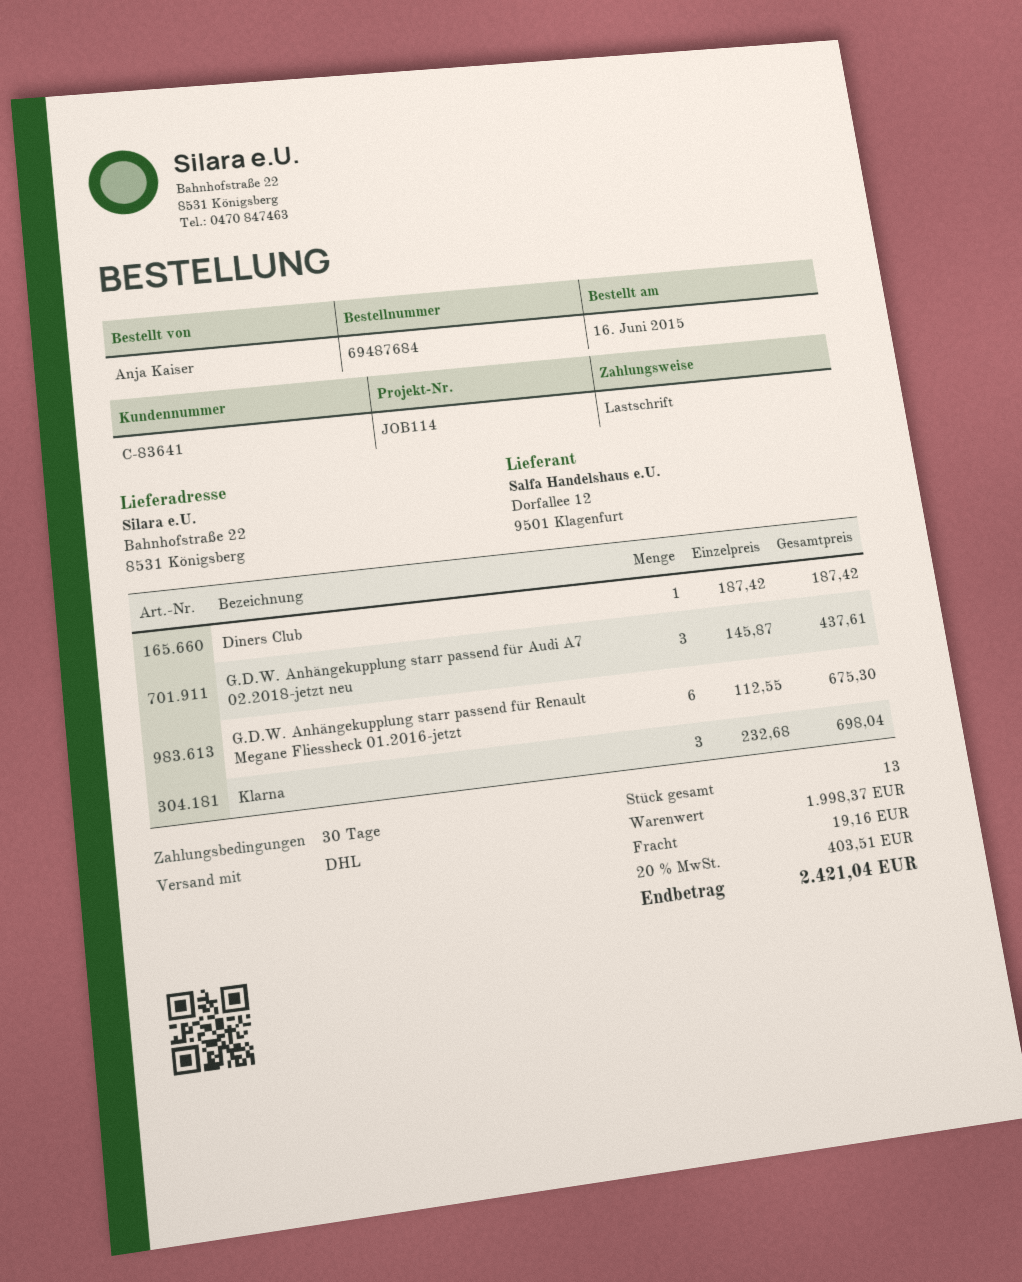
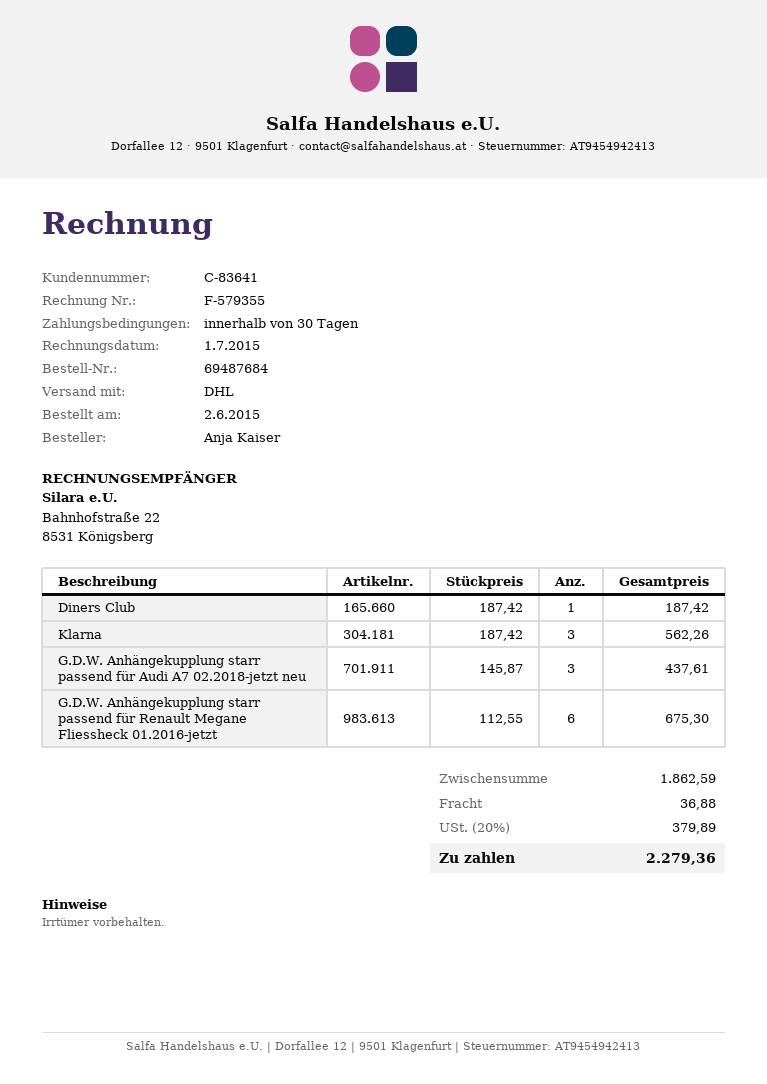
order date: 2015-06-16 -> 2015-06-02
Klarna: 3 x 232.68 = 698.04 -> 3 x 187.42 = 562.26
subtotal: 1998.37 -> 1862.59
shipping: 19.16 -> 36.88
tax: 20% = 403.51 -> 20% = 379.89
total: 2421.04 -> 2279.36

